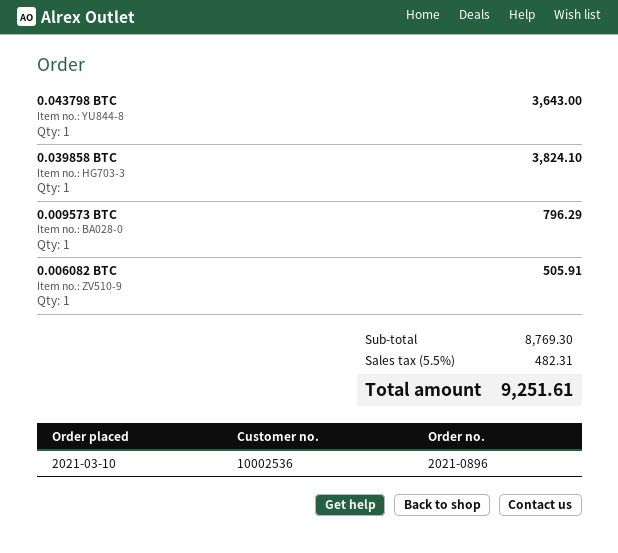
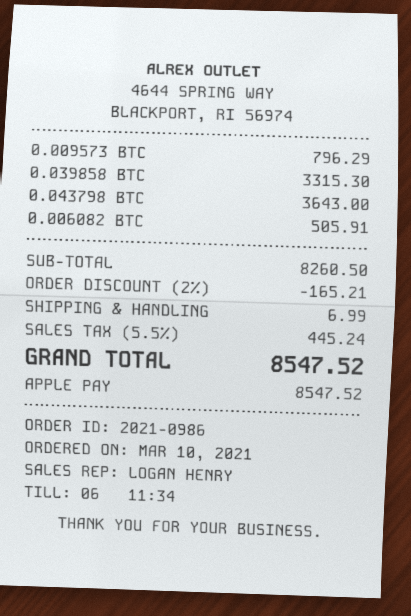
order number: 2021-0896 -> 2021-0986
0.039858 BTC: 1 for 3824.10 -> 1 for 3315.30
subtotal: 8769.30 -> 8260.50
discount: none -> 2% = 165.21
shipping: none -> 6.99
tax: 5.5% = 482.31 -> 5.5% = 445.24
total: 9251.61 -> 8547.52

